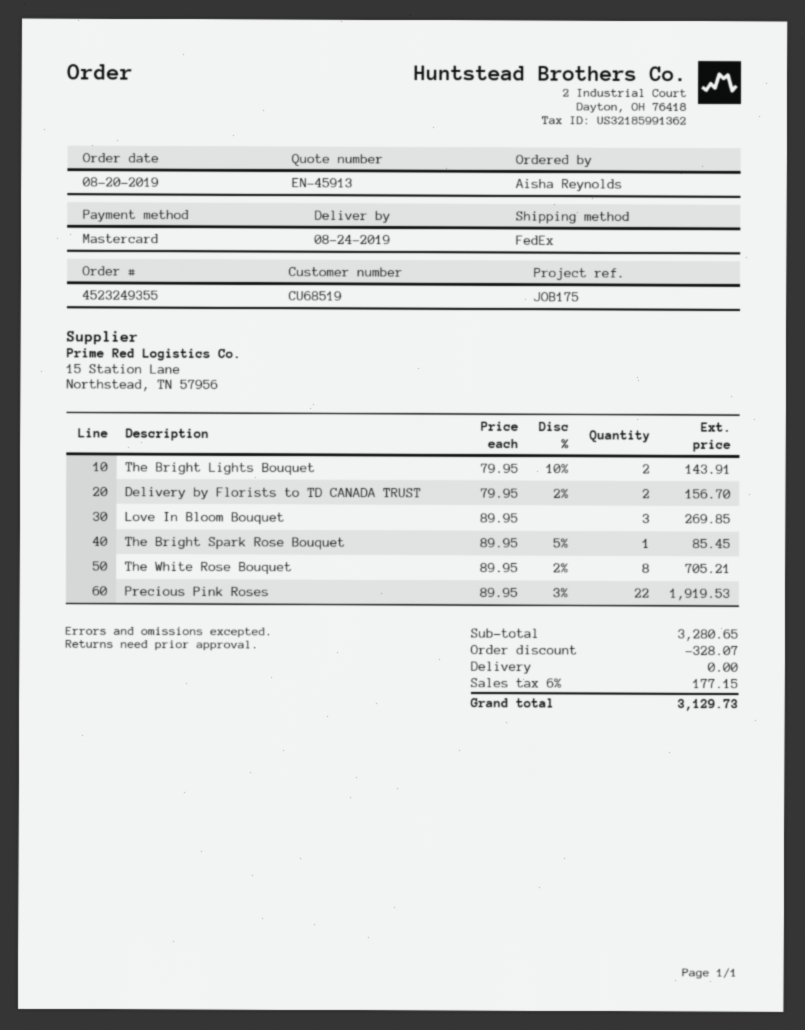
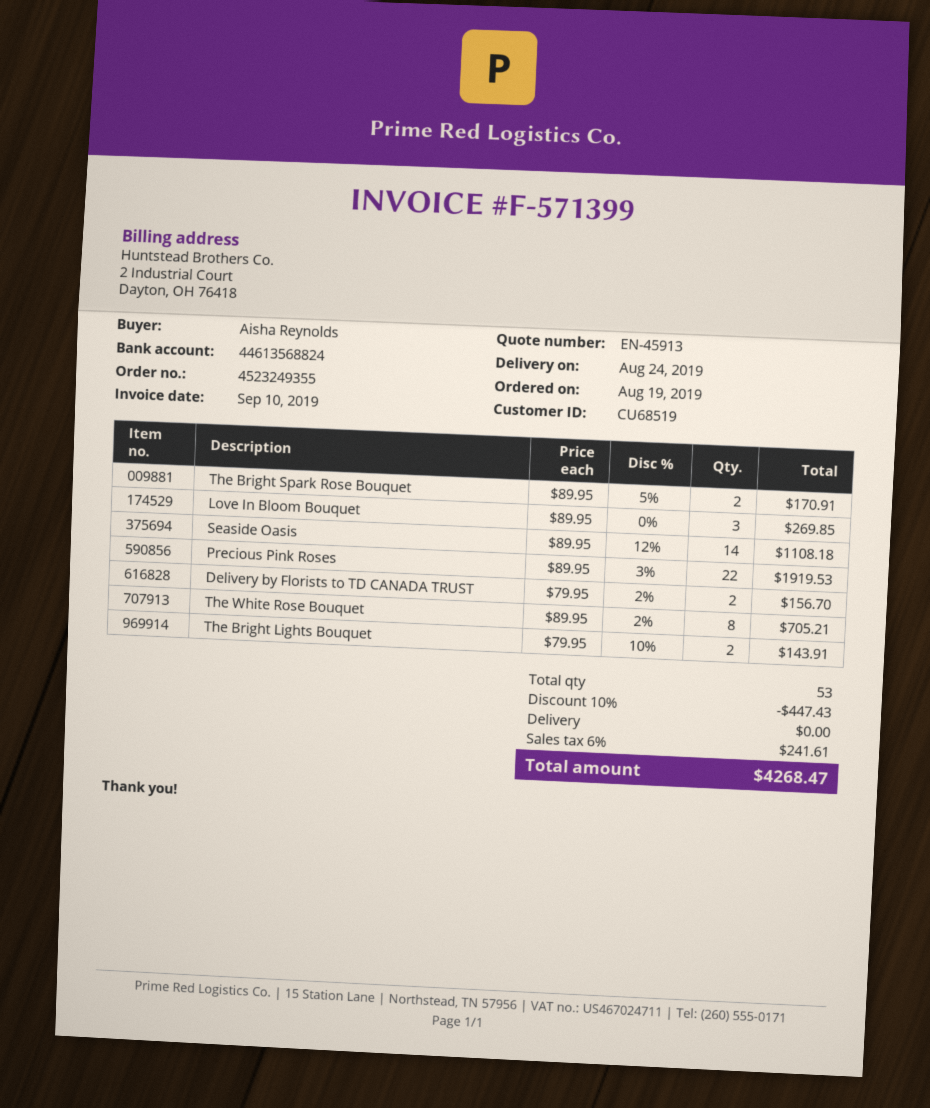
order date: 2019-08-20 -> 2019-08-19
The Bright Spark Rose Bouquet: 1 x 89.95 - 5% = 85.45 -> 2 x 89.95 - 5% = 170.91
Seaside Oasis: none -> 14 x 89.95 - 12% = 1108.18
discount: 328.07 -> 447.43
tax: 6% = 177.15 -> 6% = 241.61
total: 3129.73 -> 4268.47

